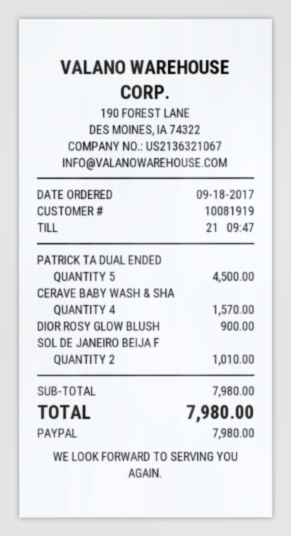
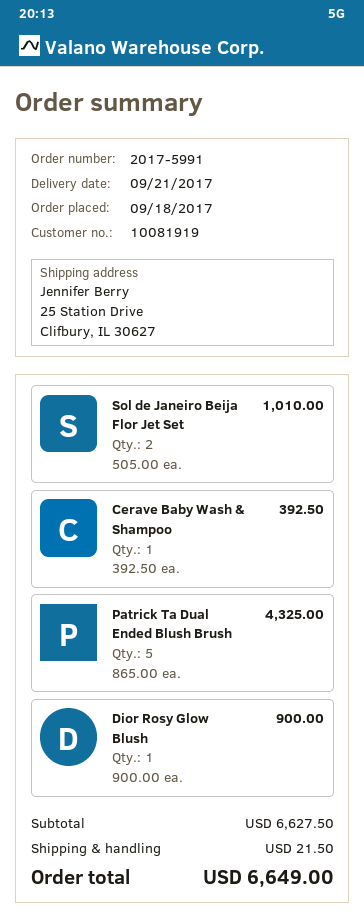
PATRICK TA DUAL ENDED: 5 for 4500.00 -> 5 for 4325.00
CERAVE BABY WASH & SHA: 4 for 1570.00 -> 1 for 392.50
subtotal: 7980.00 -> 6627.50
shipping: none -> 21.50
total: 7980.00 -> 6649.00

